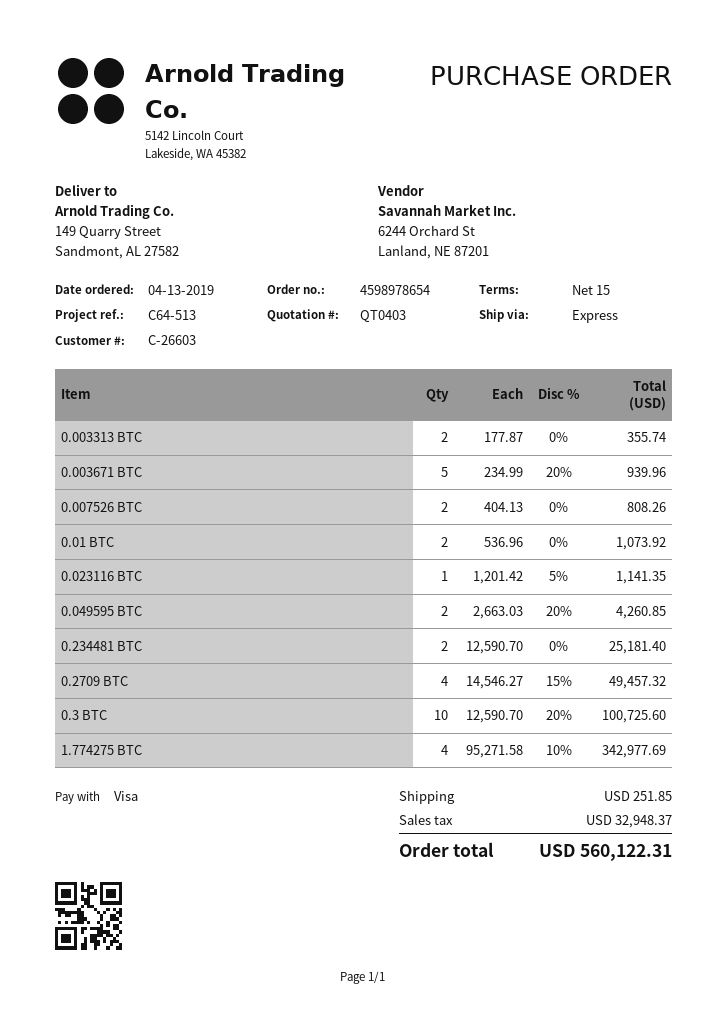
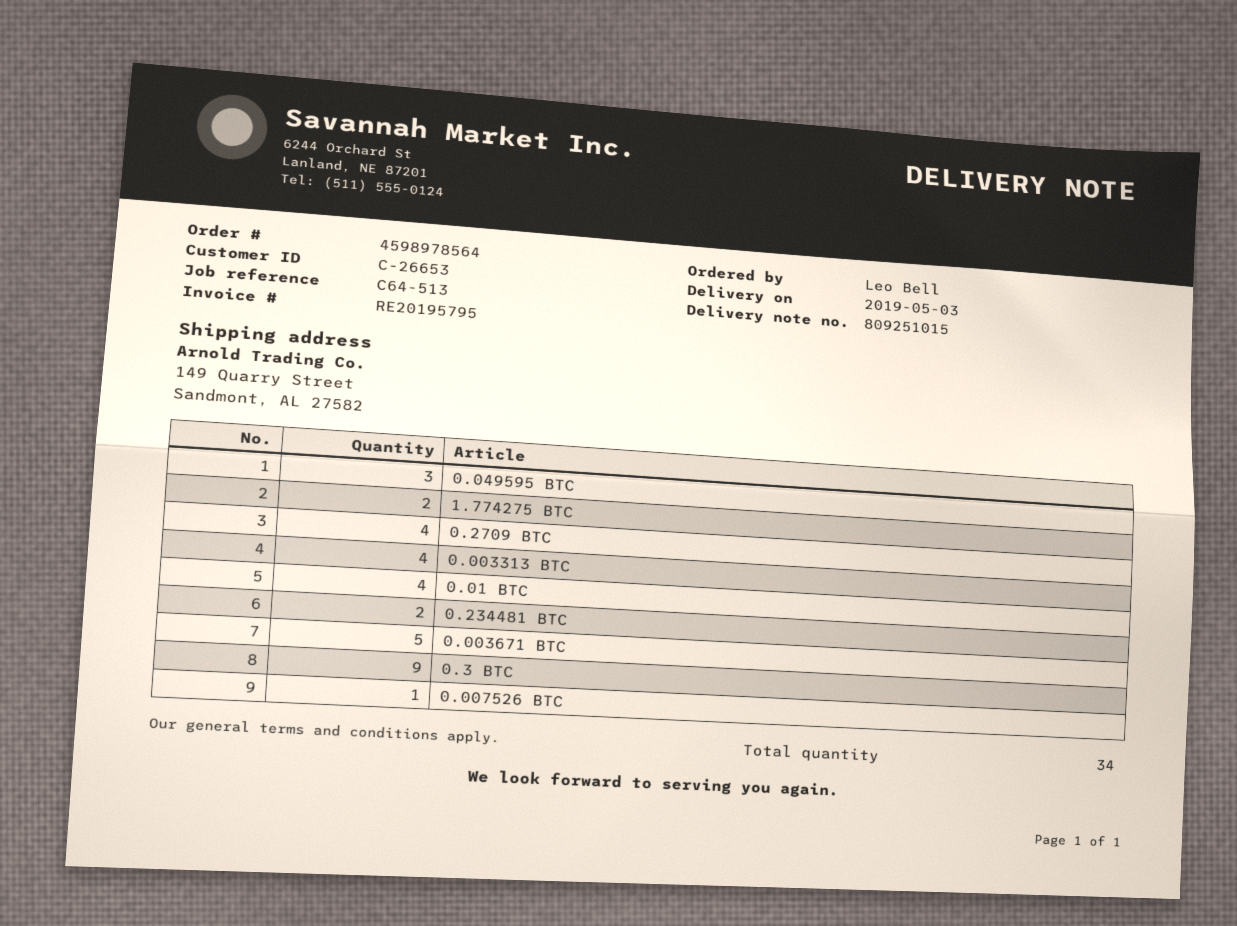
order number: 4598978654 -> 4598978564
customer number: C-26603 -> C-26653
0.003313 BTC: 2 -> 4
0.007526 BTC: 2 -> 1
0.01 BTC: 2 -> 4
0.023116 BTC: 1 -> none
0.049595 BTC: 2 -> 3
0.3 BTC: 10 -> 9
1.774275 BTC: 4 -> 2

